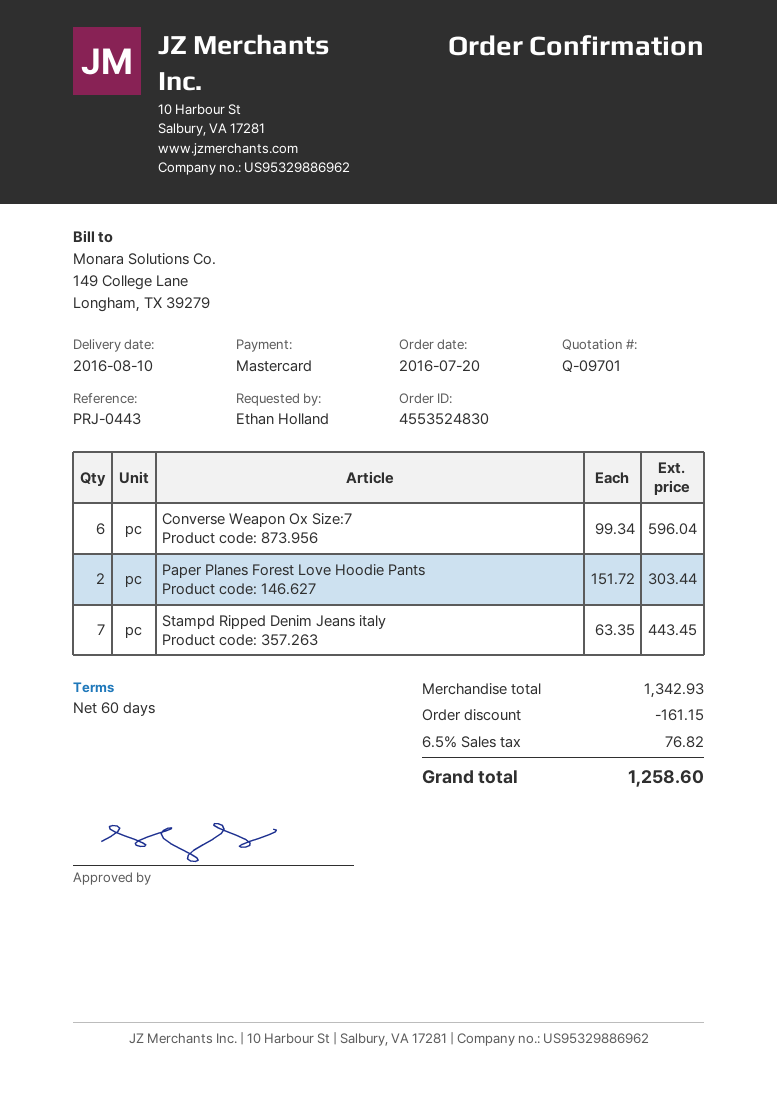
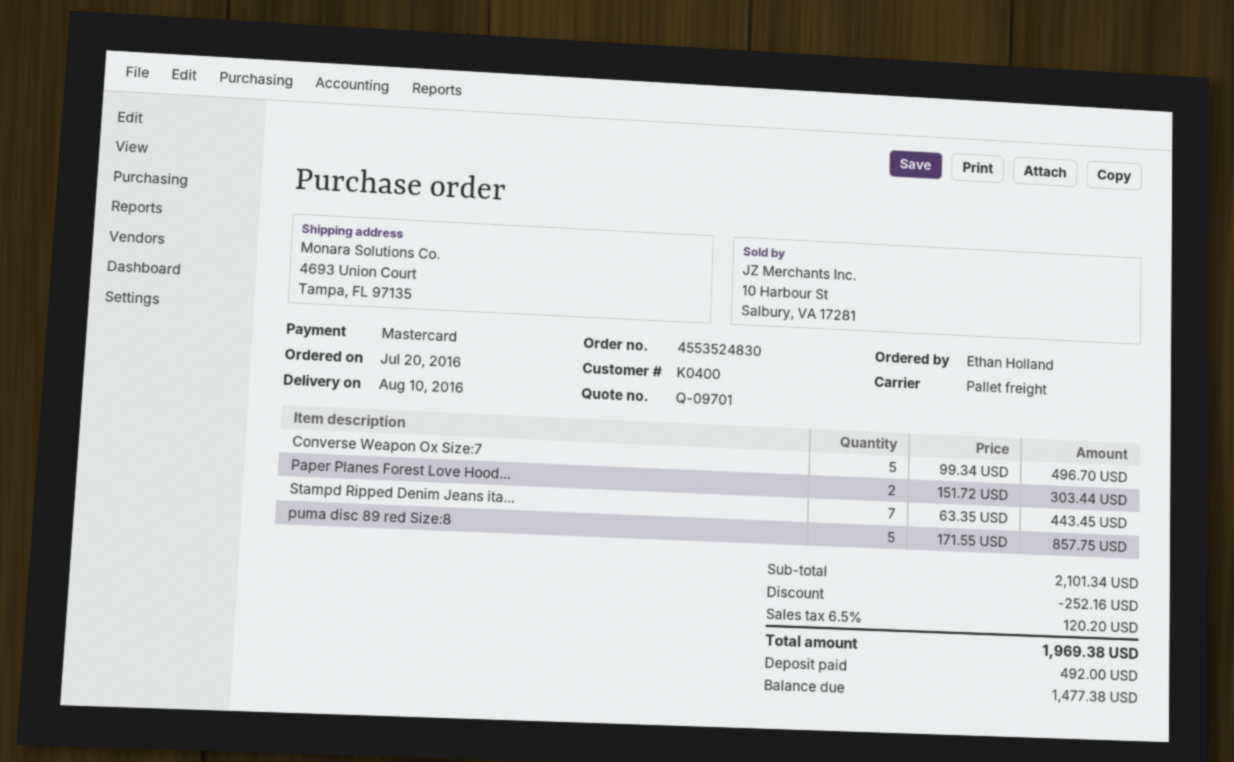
Converse Weapon Ox Size:7: 6 x 99.34 = 596.04 -> 5 x 99.34 = 496.70
puma disc 89 red Size:8: none -> 5 x 171.55 = 857.75
subtotal: 1342.93 -> 2101.34
discount: 161.15 -> 252.16
tax: 6.5% = 76.82 -> 6.5% = 120.20
total: 1258.60 -> 1969.38

